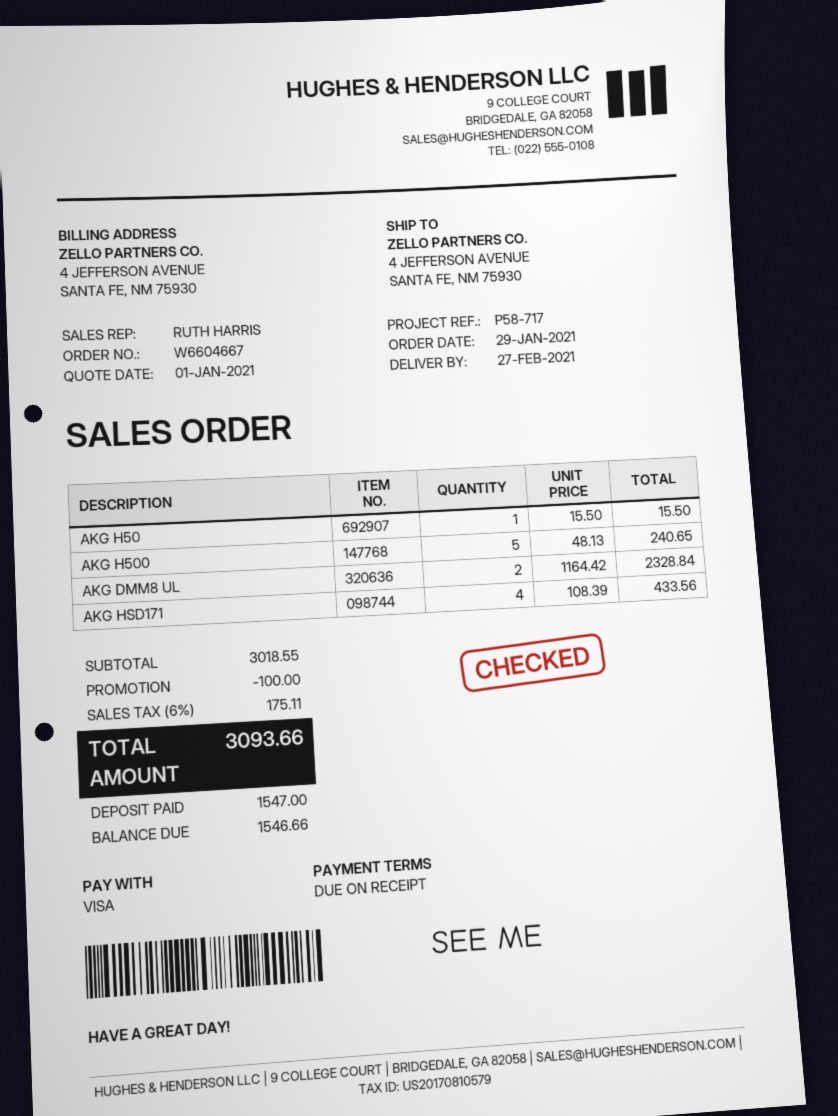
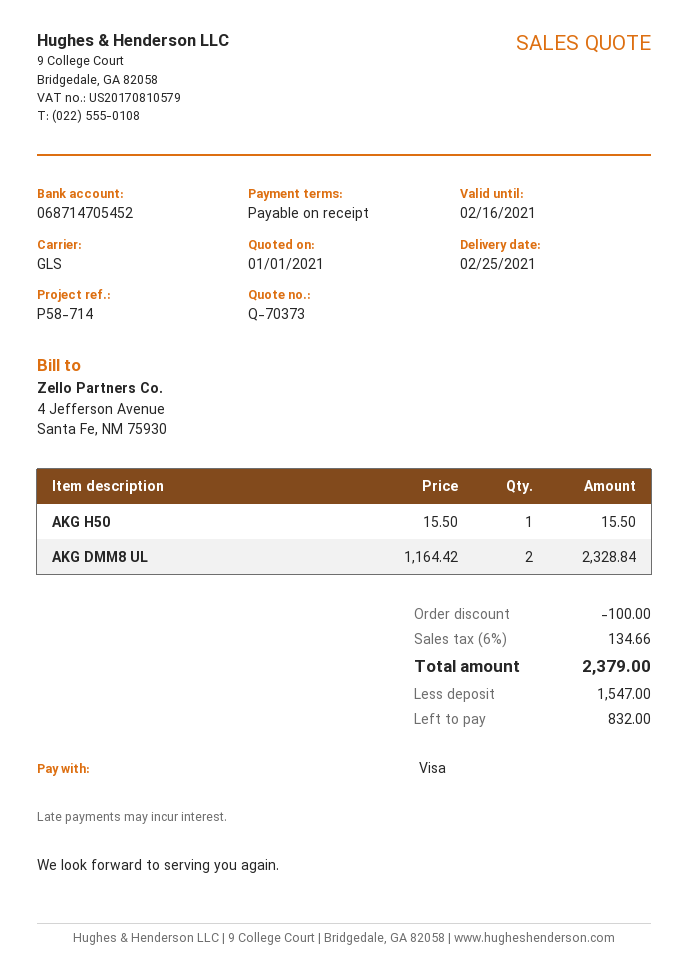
delivery date: 2021-02-27 -> 2021-02-25
reference: P58-717 -> P58-714
AKG H500: 5 x 48.13 = 240.65 -> none
AKG HSD171: 4 x 108.39 = 433.56 -> none
tax: 6% = 175.11 -> 6% = 134.66
total: 3093.66 -> 2379.00
balance: 1546.66 -> 832.00

